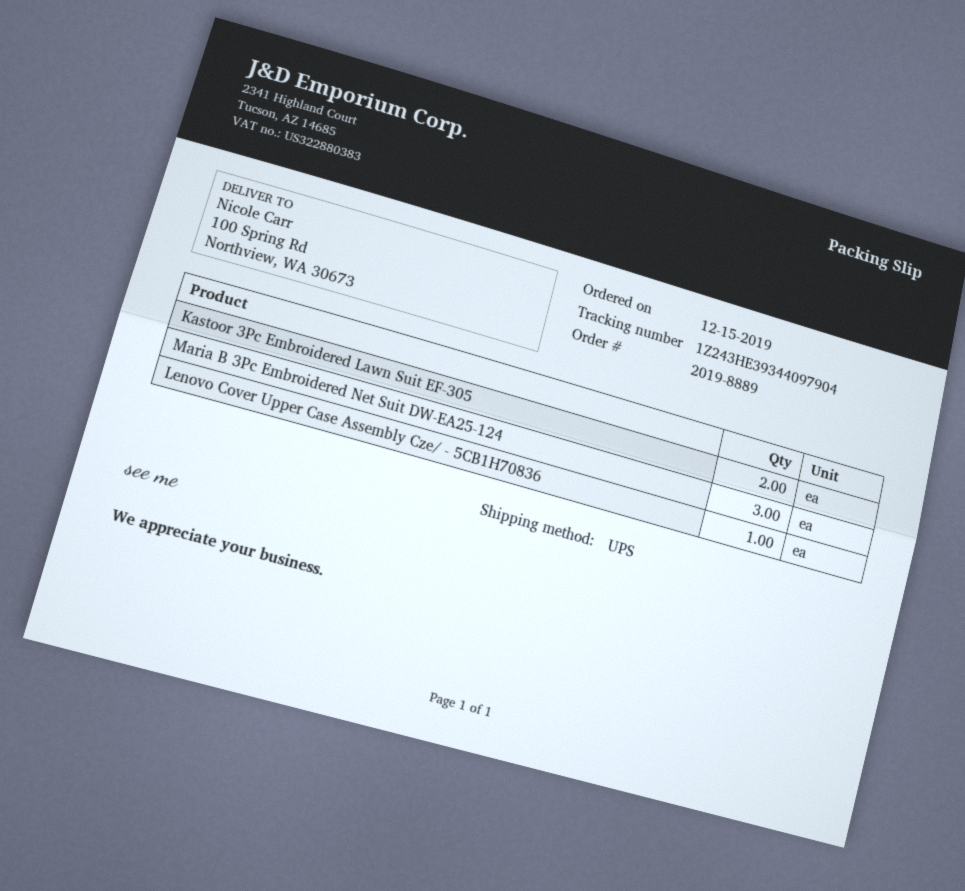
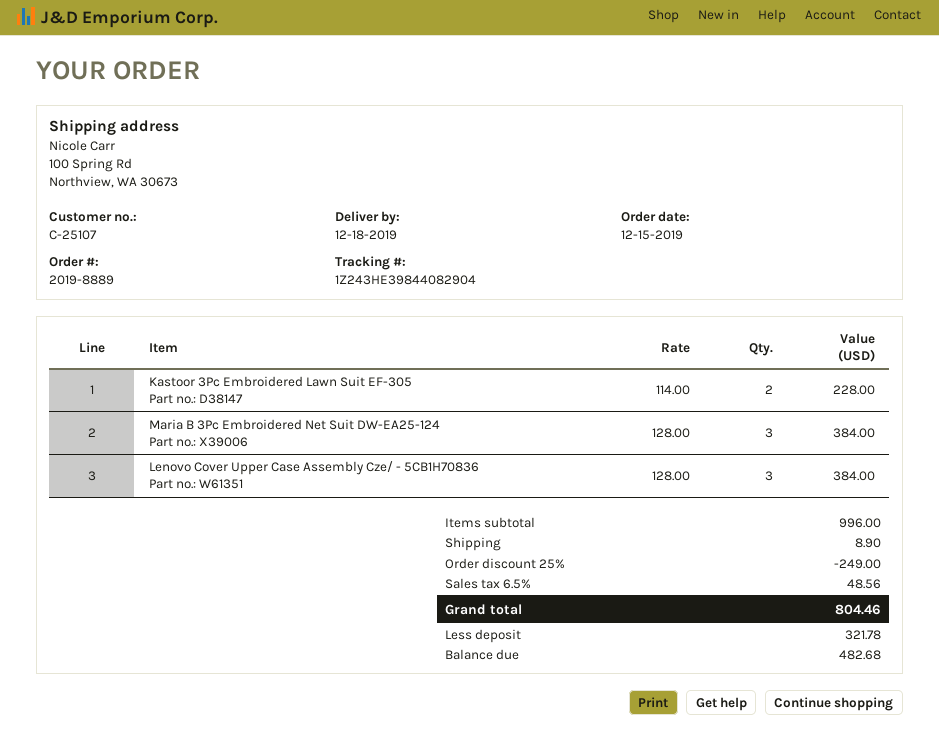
tracking number: 1Z243HE39344097904 -> 1Z243HE39844082904
Lenovo Cover Upper Case Assembly Cze/ - 5CB1H70836: 1 -> 3

